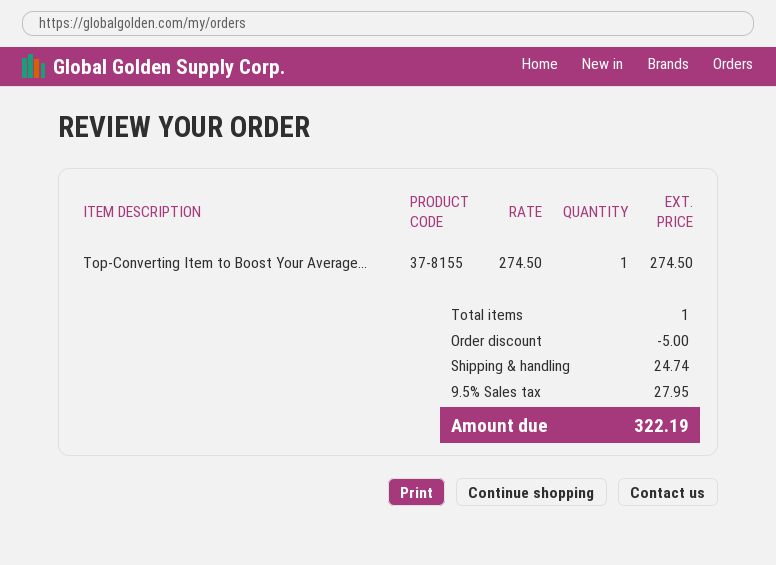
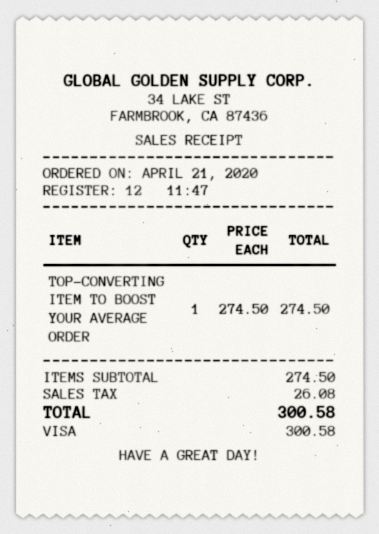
discount: 5.00 -> none
shipping: 24.74 -> none
tax: 27.95 -> 26.08
total: 322.19 -> 300.58

